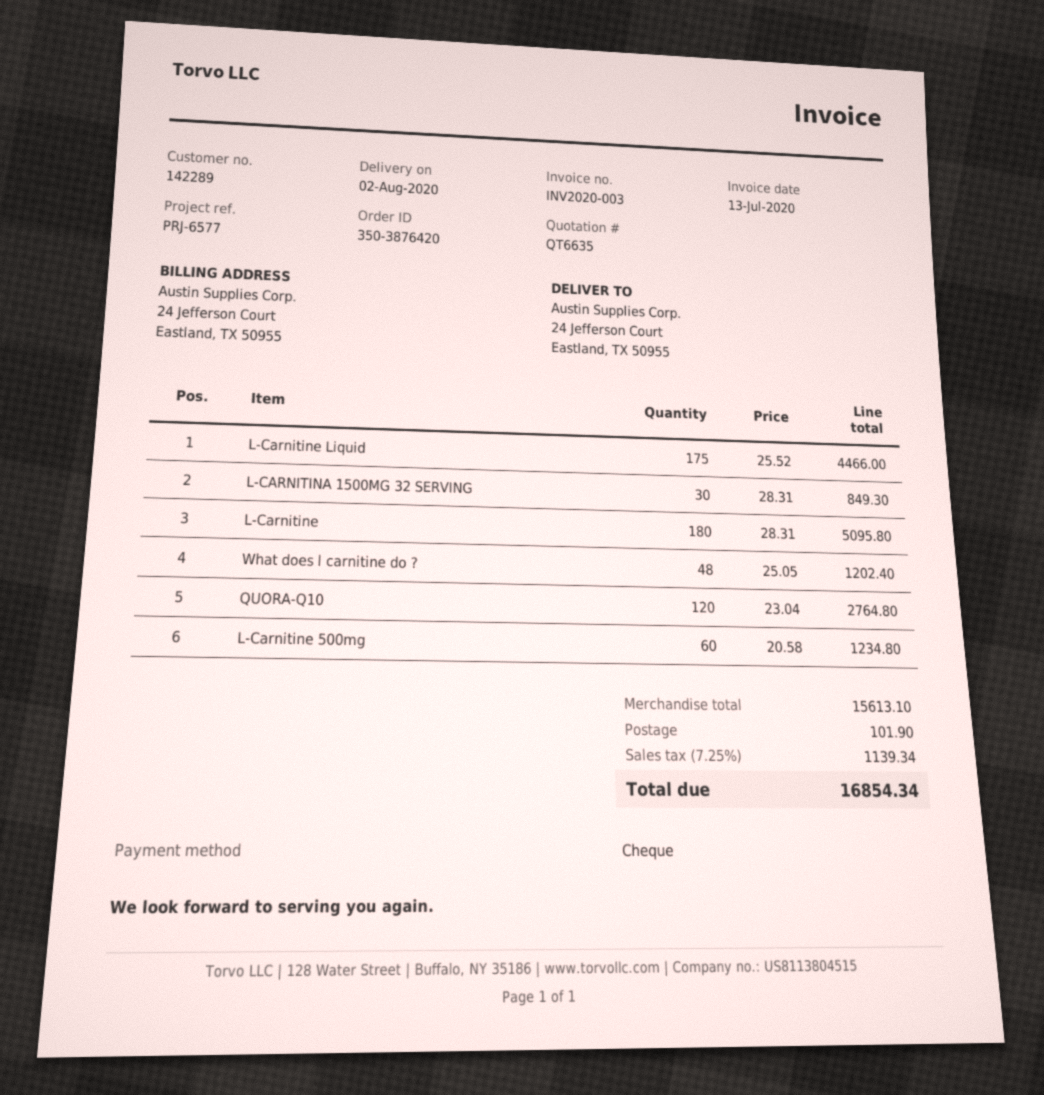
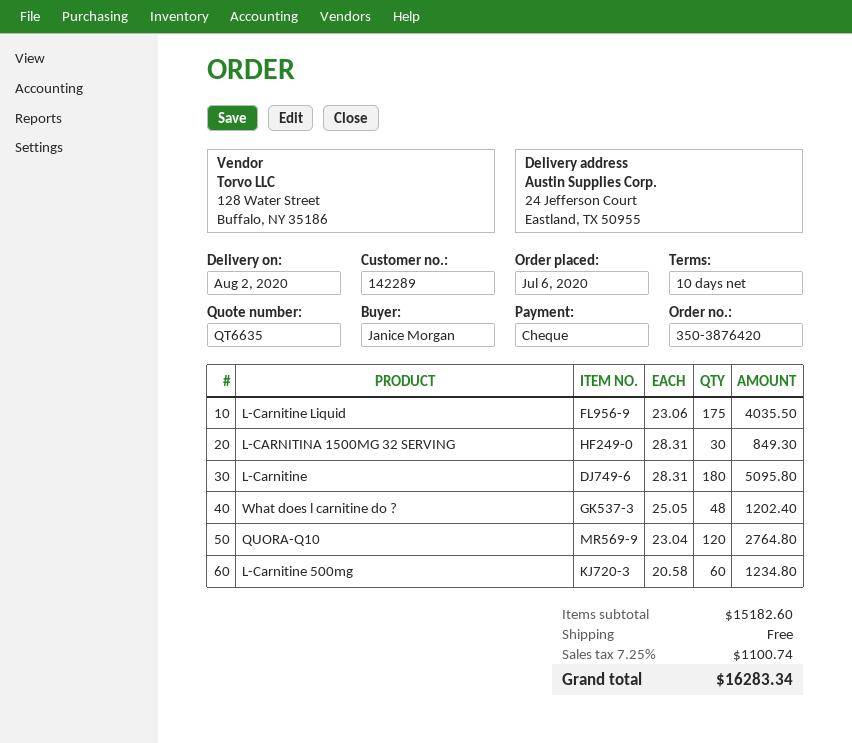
L-Carnitine Liquid: 175 x 25.52 = 4466.00 -> 175 x 23.06 = 4035.50
subtotal: 15613.10 -> 15182.60
shipping: 101.90 -> 0.00
tax: 7.25% = 1139.34 -> 7.25% = 1100.74
total: 16854.34 -> 16283.34

